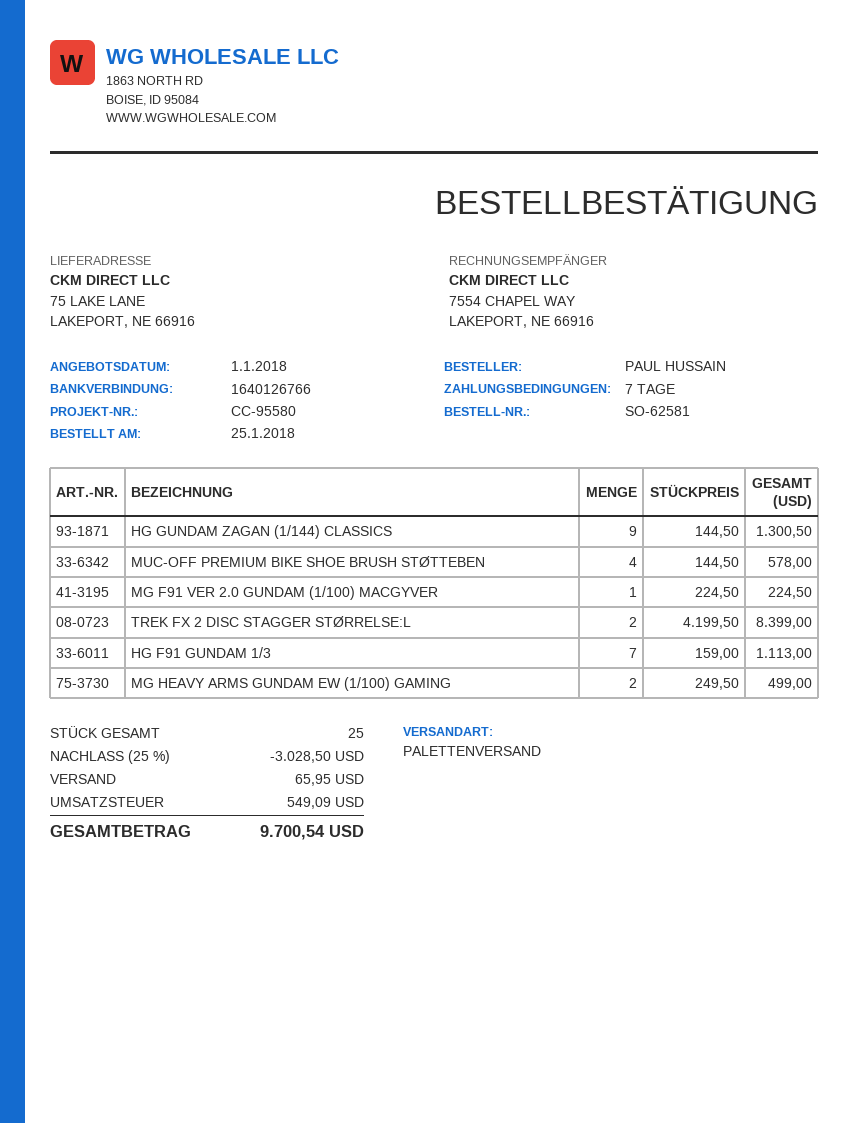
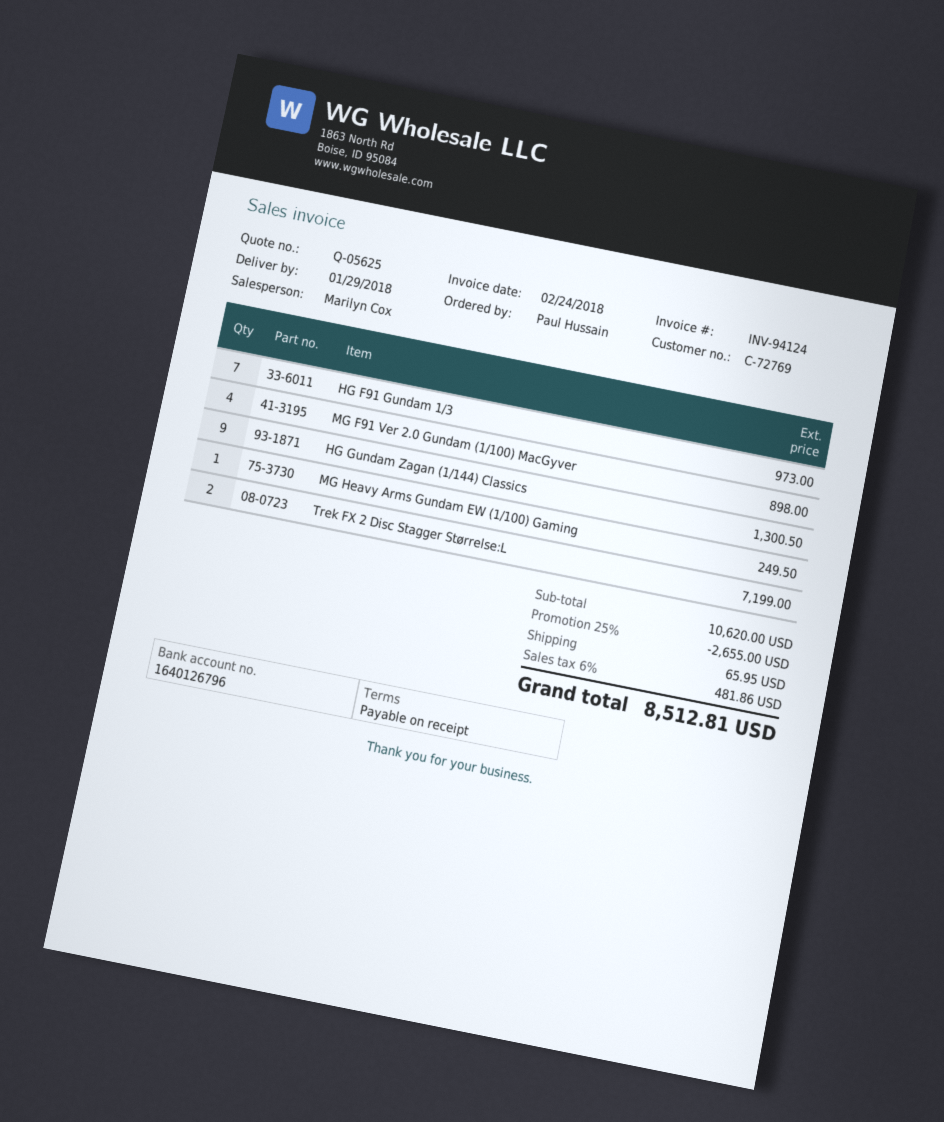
payment terms: 7 days -> on receipt
bank account: 1640126766 -> 1640126796
MUC-OFF PREMIUM BIKE SHOE BRUSH STØTTEBEN: 4 for 578.00 -> none
MG F91 VER 2.0 GUNDAM (1/100) MACGYVER: 1 for 224.50 -> 4 for 898.00
TREK FX 2 DISC STAGGER STØRRELSE:L: 2 for 8399.00 -> 2 for 7199.00
HG F91 GUNDAM 1/3: 7 for 1113.00 -> 7 for 973.00
MG HEAVY ARMS GUNDAM EW (1/100) GAMING: 2 for 499.00 -> 1 for 249.50
discount: 25% = 3028.50 -> 25% = 2655.00
tax: 549.09 -> 481.86
total: 9700.54 -> 8512.81

